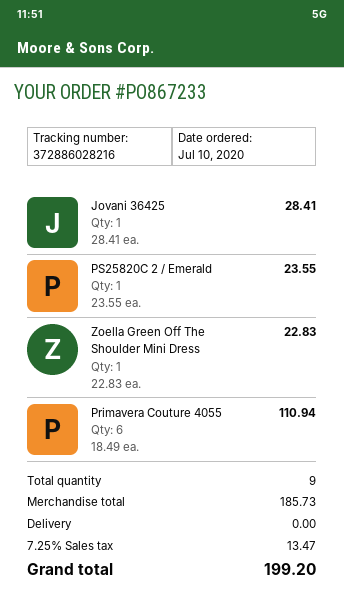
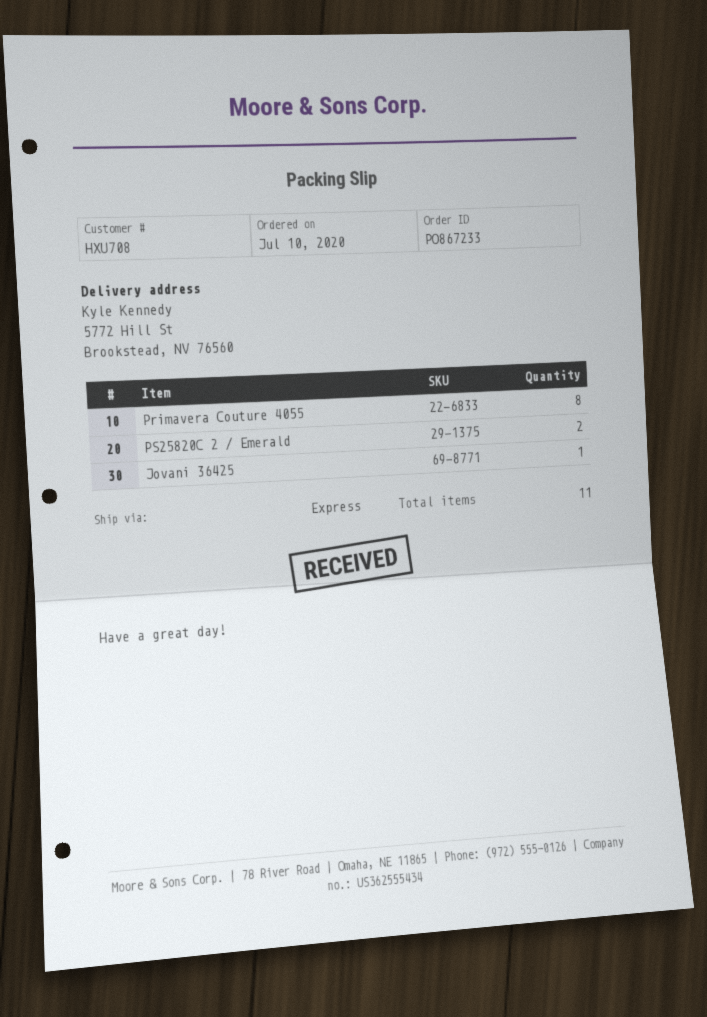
PS25820C 2 / Emerald: 1 -> 2
Zoella Green Off The Shoulder Mini Dress: 1 -> none
Primavera Couture 4055: 6 -> 8
total quantity: 9 -> 11

